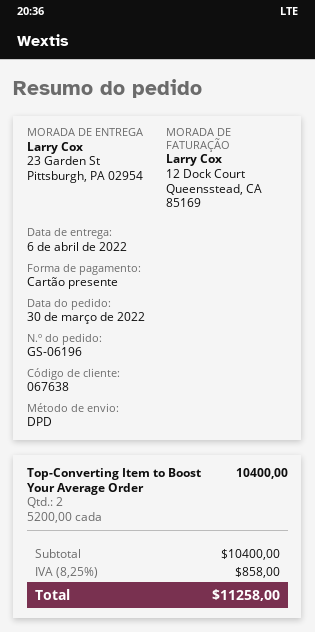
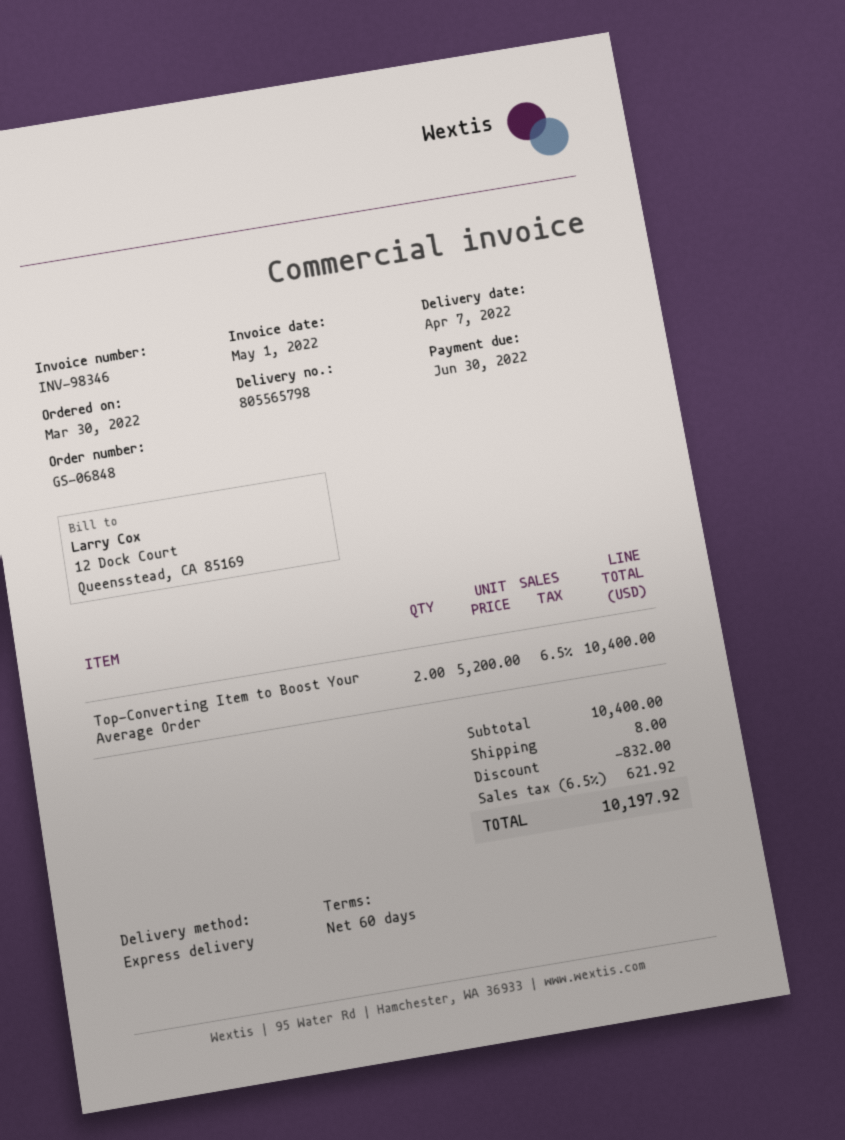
order number: GS-06196 -> GS-06848
delivery date: 2022-04-06 -> 2022-04-07
shipping method: DPD -> express
discount: none -> 832.00
shipping: none -> 8.00
tax: 8.25% = 858.00 -> 6.5% = 621.92
total: 11258.00 -> 10197.92

